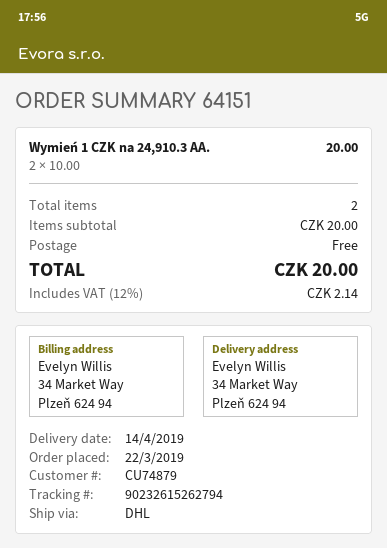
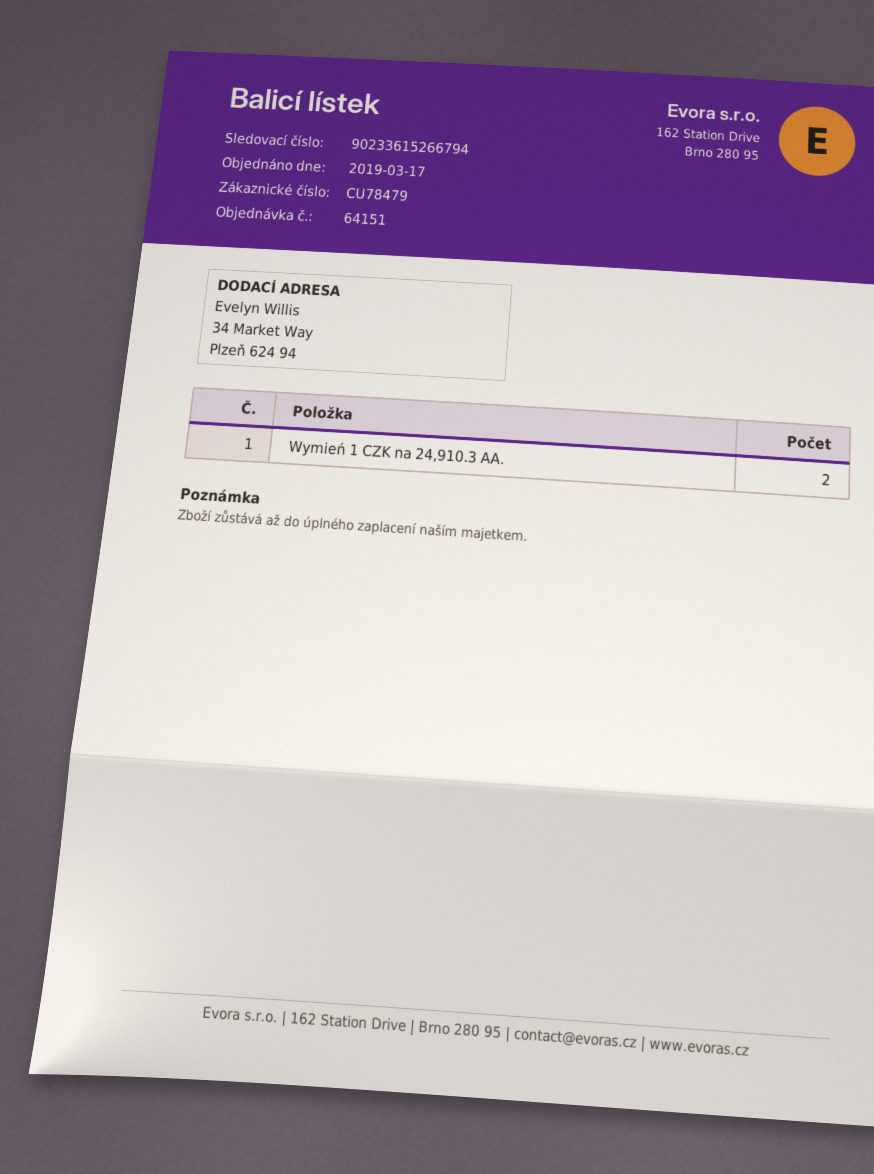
order date: 2019-03-22 -> 2019-03-17
customer number: CU74879 -> CU78479
tracking number: 90232615262794 -> 90233615266794

